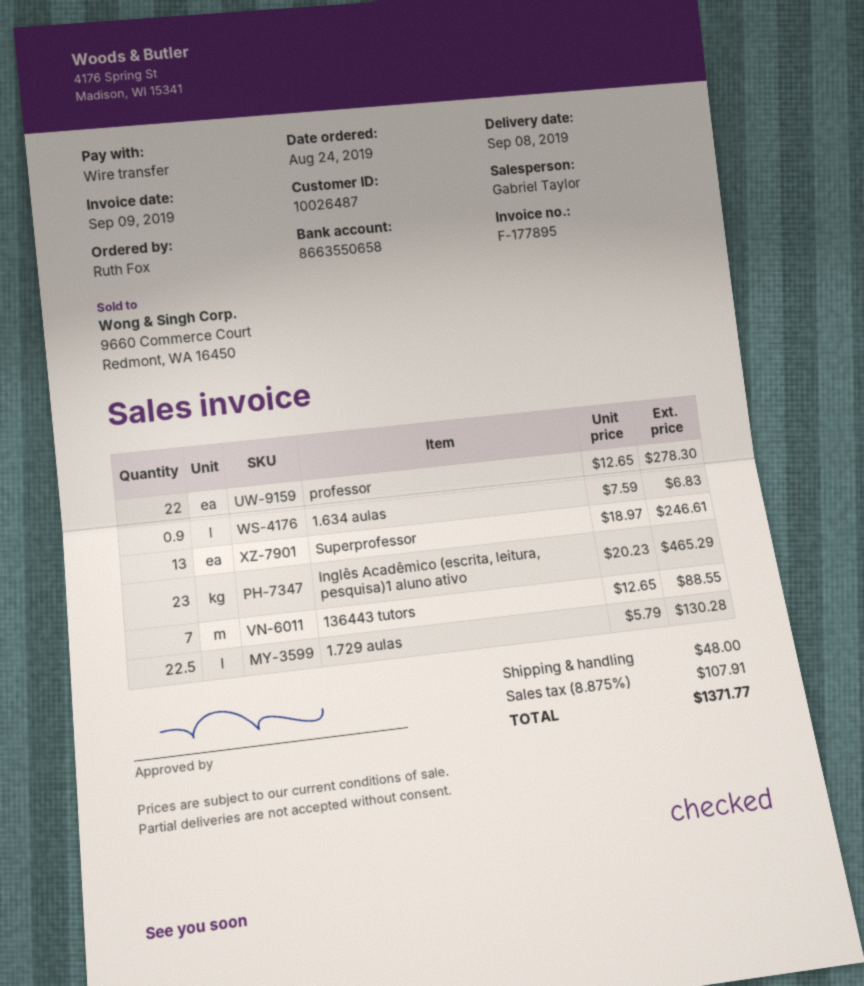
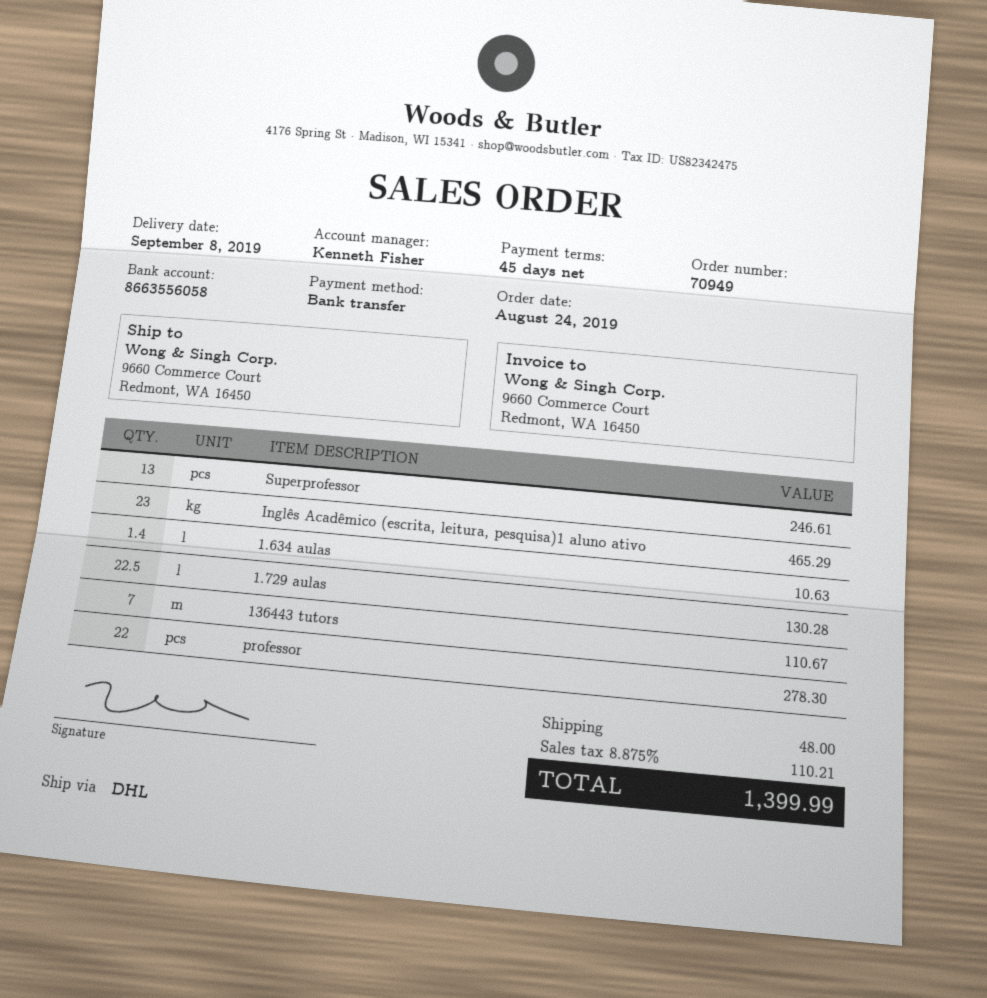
sales rep: Gabriel Taylor -> Kenneth Fisher
bank account: 8663550658 -> 8663556058
1.634 aulas: 0.9 for 6.83 -> 1.4 for 10.63
136443 tutors: 7 for 88.55 -> 7 for 110.67
tax: 8.875% = 107.91 -> 8.875% = 110.21
total: 1371.77 -> 1399.99

